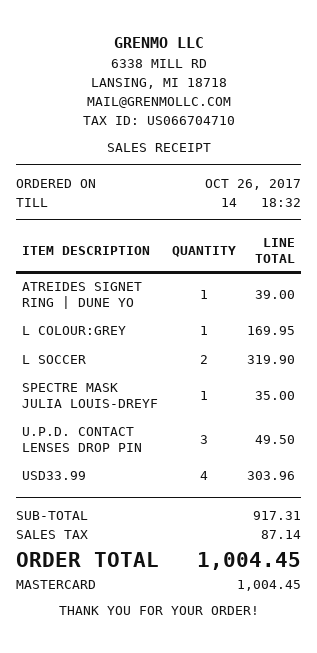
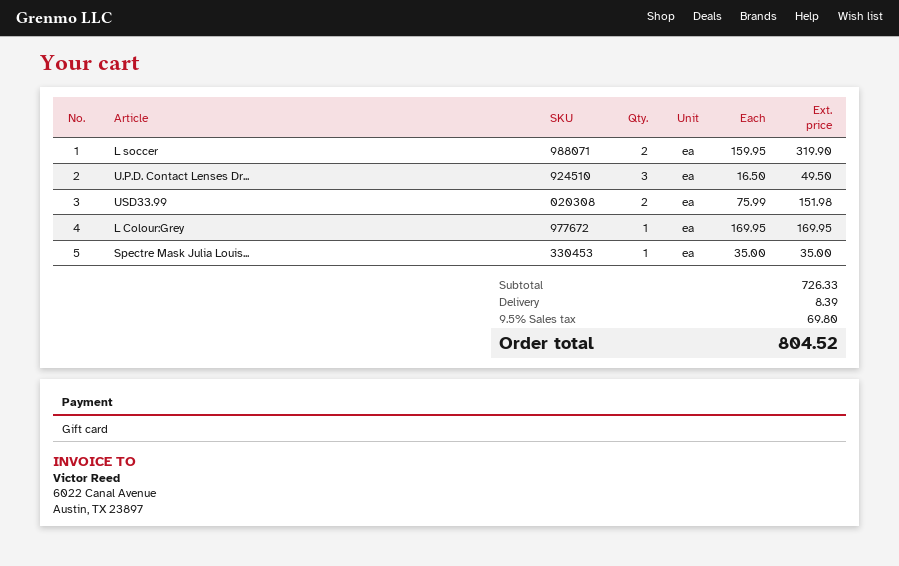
payment method: Mastercard -> gift card
ATREIDES SIGNET RING | DUNE YO: 1 for 39.00 -> none
USD33.99: 4 for 303.96 -> 2 for 151.98
subtotal: 917.31 -> 726.33
shipping: none -> 8.39
tax: 87.14 -> 69.80
total: 1004.45 -> 804.52

